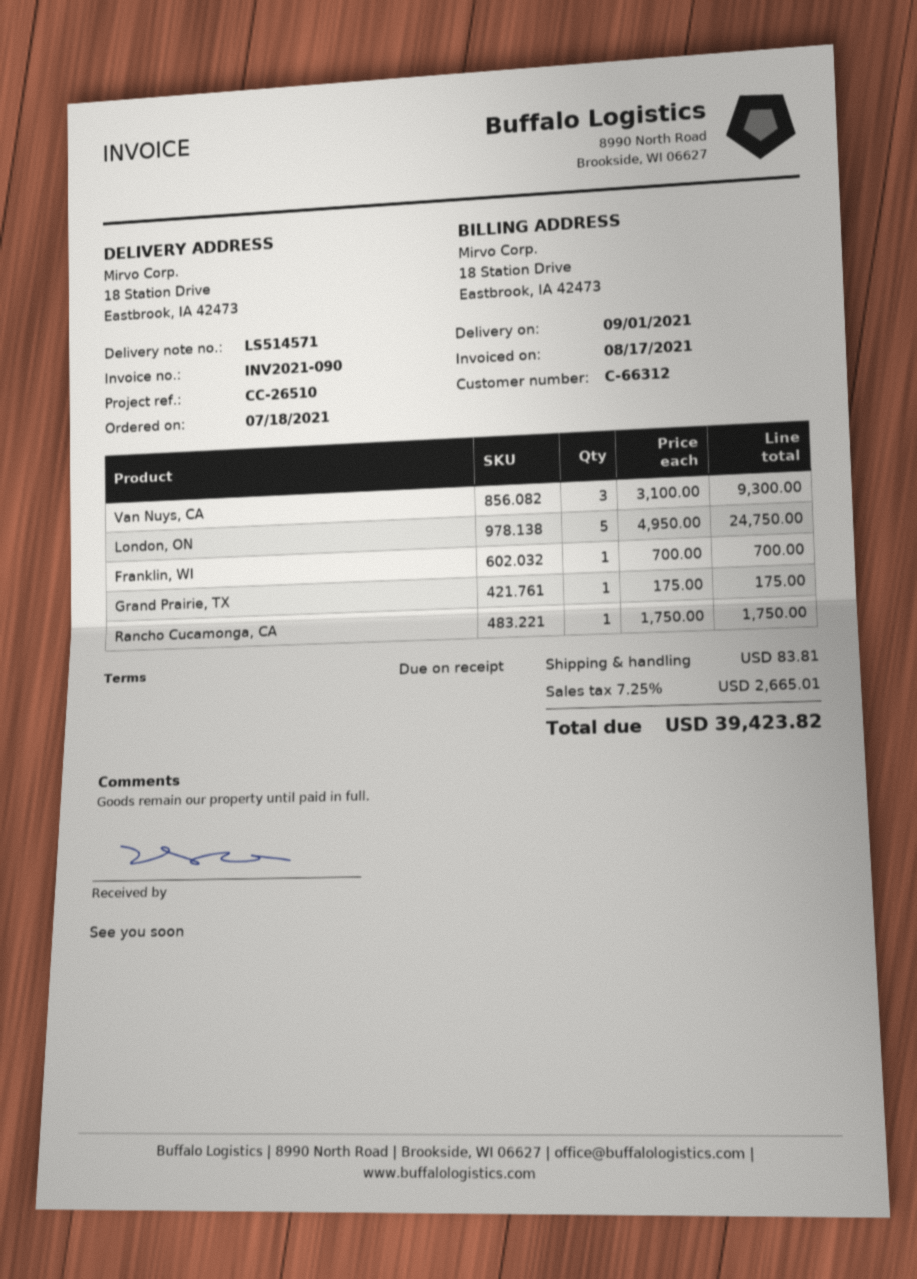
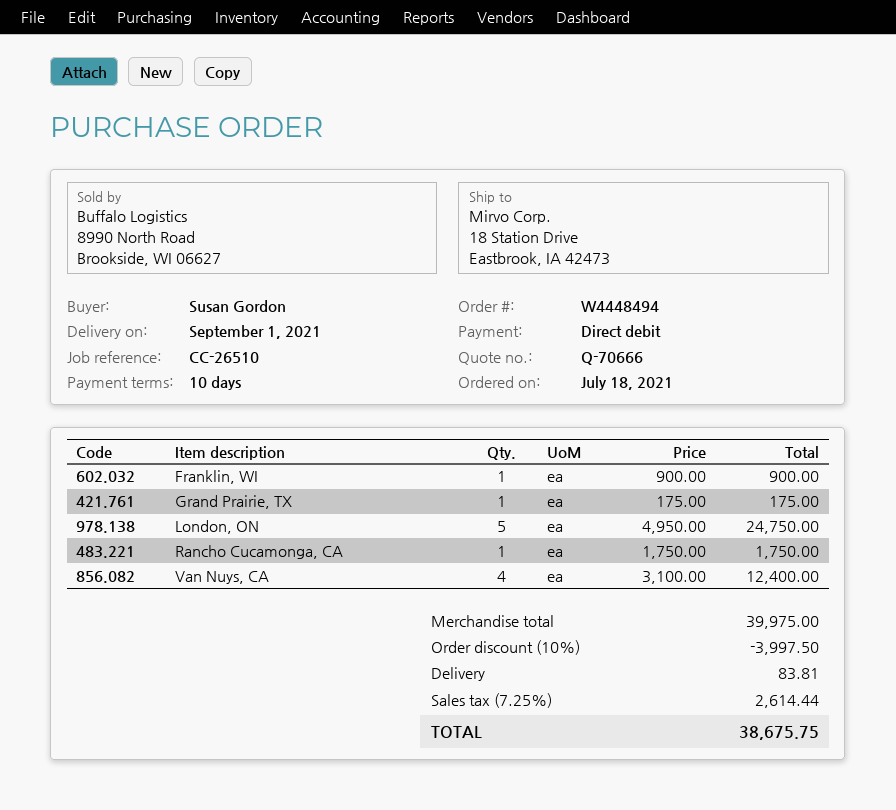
payment terms: on receipt -> 10 days
Van Nuys, CA: 3 x 3100.00 = 9300.00 -> 4 x 3100.00 = 12400.00
Franklin, WI: 1 x 700.00 = 700.00 -> 1 x 900.00 = 900.00
discount: none -> 10% = 3997.50
tax: 7.25% = 2665.01 -> 7.25% = 2614.44
total: 39423.82 -> 38675.75

